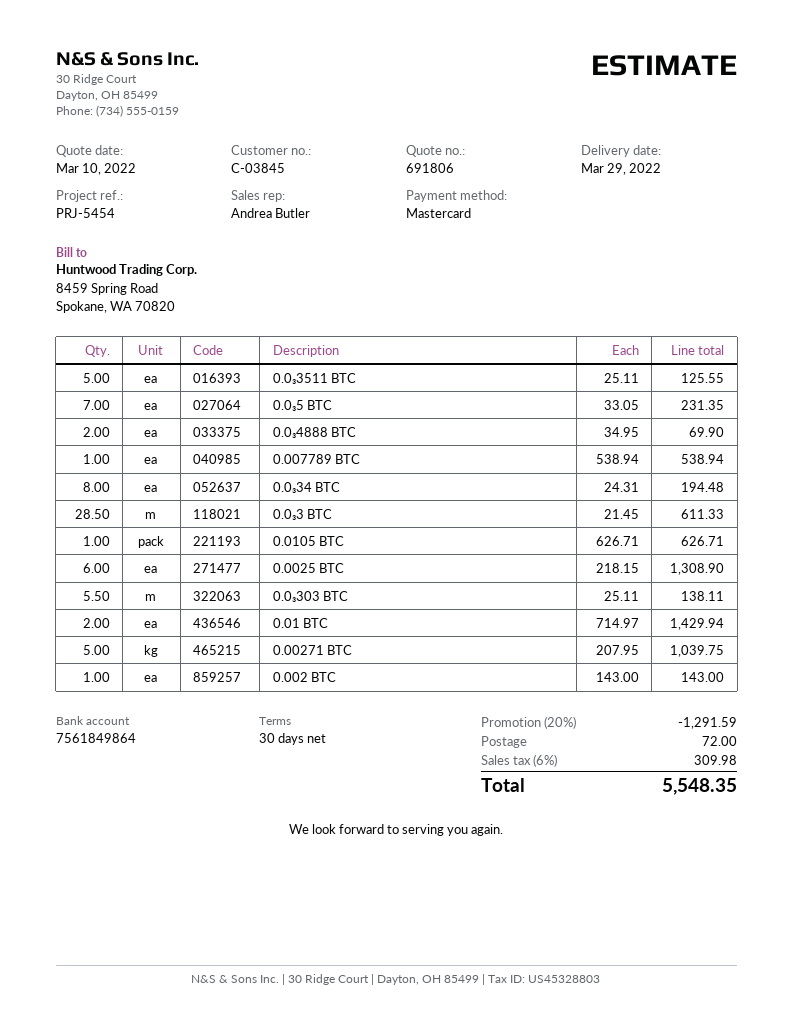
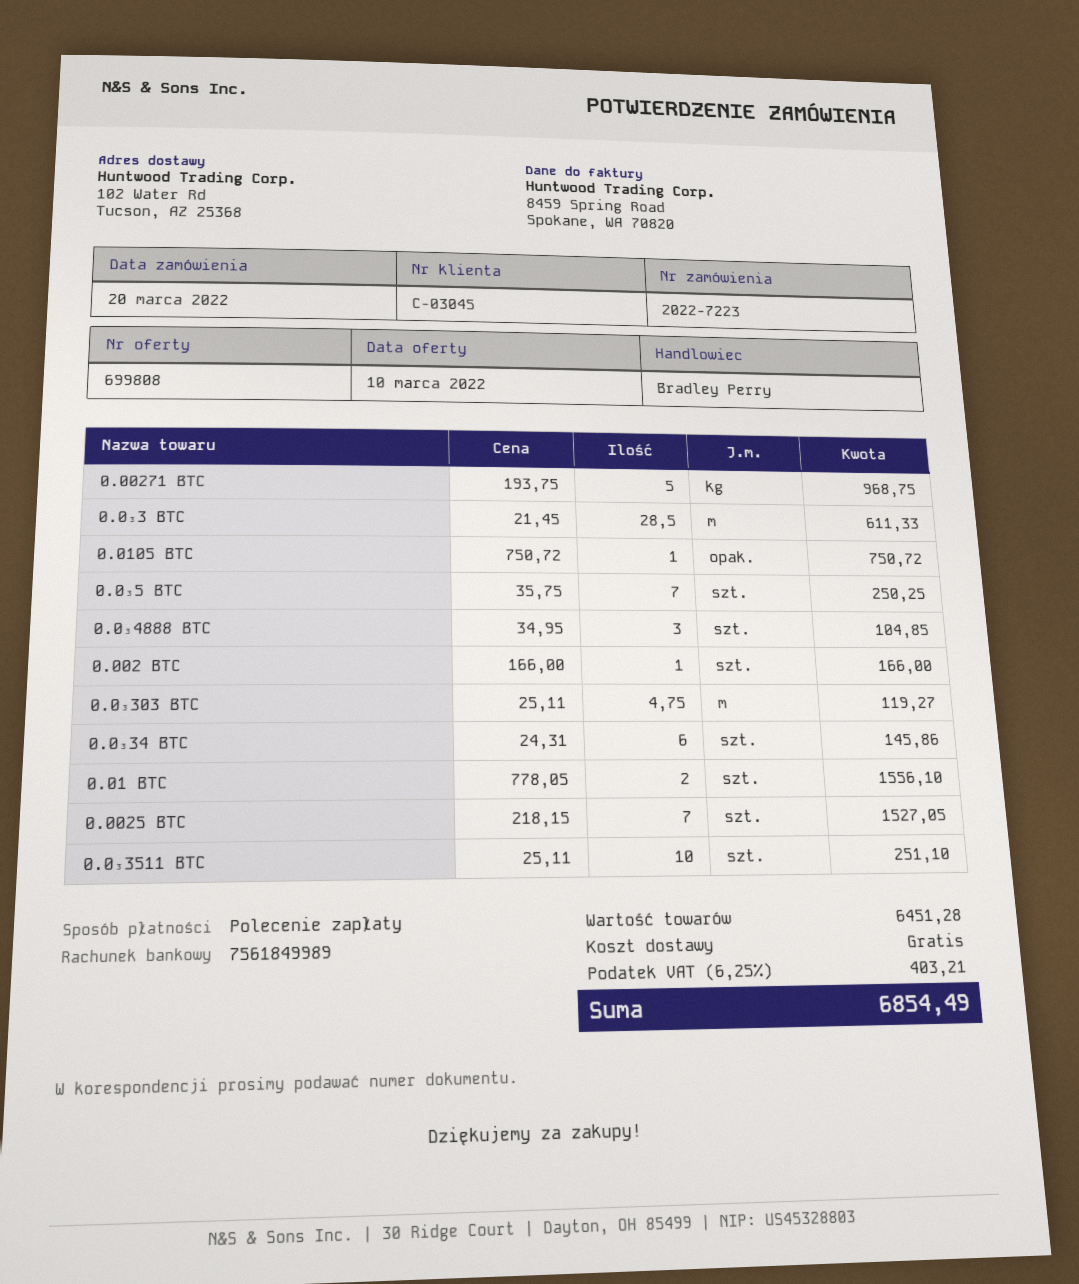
quote number: 691806 -> 699808
customer number: C-03845 -> C-03045
sales rep: Andrea Butler -> Bradley Perry
payment method: Mastercard -> direct debit
bank account: 7561849864 -> 7561849989
0.0₃3511 BTC: 5 x 25.11 = 125.55 -> 10 x 25.11 = 251.10
0.0₃5 BTC: 7 x 33.05 = 231.35 -> 7 x 35.75 = 250.25
0.0₃4888 BTC: 2 x 34.95 = 69.90 -> 3 x 34.95 = 104.85
0.007789 BTC: 1 x 538.94 = 538.94 -> none
0.0₃34 BTC: 8 x 24.31 = 194.48 -> 6 x 24.31 = 145.86
0.0105 BTC: 1 x 626.71 = 626.71 -> 1 x 750.72 = 750.72
0.0025 BTC: 6 x 218.15 = 1308.90 -> 7 x 218.15 = 1527.05
0.0₃303 BTC: 5.5 x 25.11 = 138.11 -> 4.75 x 25.11 = 119.27
0.01 BTC: 2 x 714.97 = 1429.94 -> 2 x 778.05 = 1556.10
0.00271 BTC: 5 x 207.95 = 1039.75 -> 5 x 193.75 = 968.75
0.002 BTC: 1 x 143.00 = 143.00 -> 1 x 166.00 = 166.00
discount: 20% = 1291.59 -> none
shipping: 72.00 -> 0.00
tax: 6% = 309.98 -> 6.25% = 403.21
total: 5548.35 -> 6854.49

